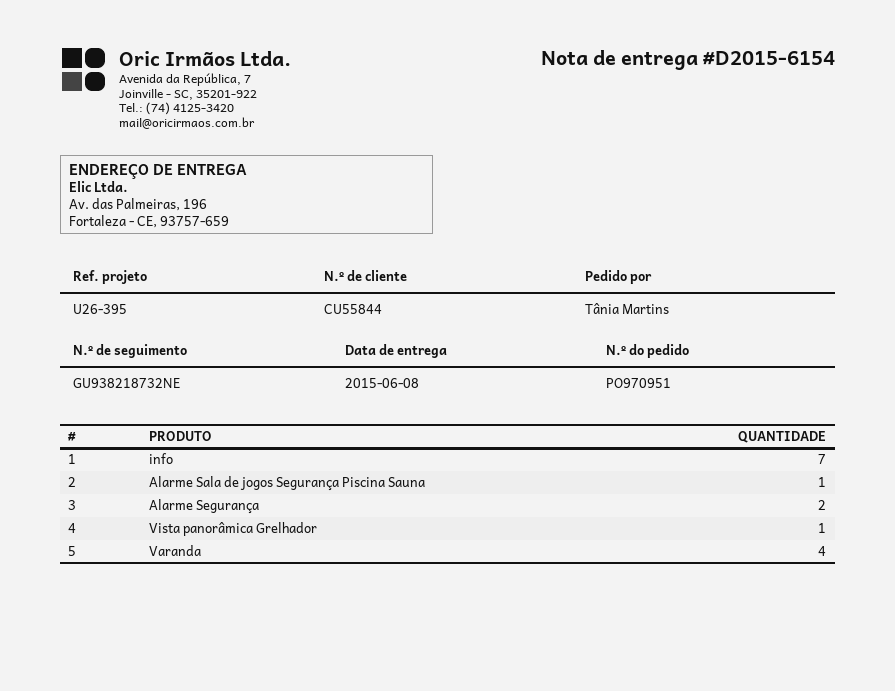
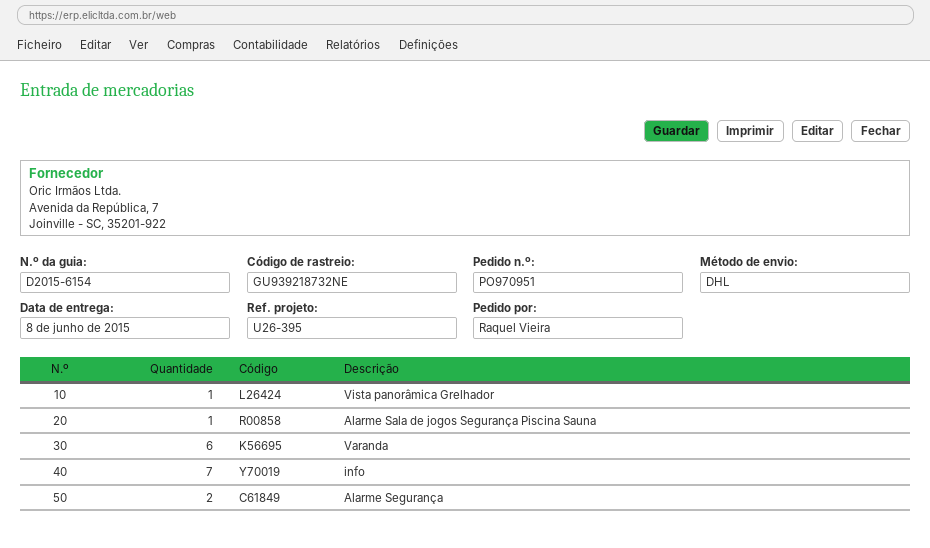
ordered by: Tânia Martins -> Raquel Vieira
tracking number: GU938218732NE -> GU939218732NE
Varanda: 4 -> 6

